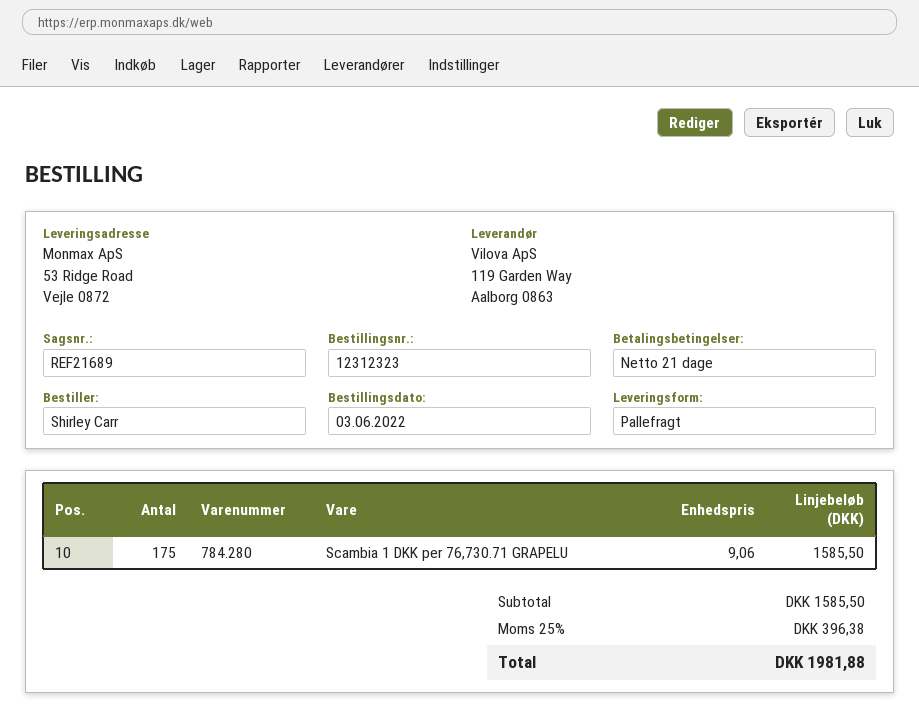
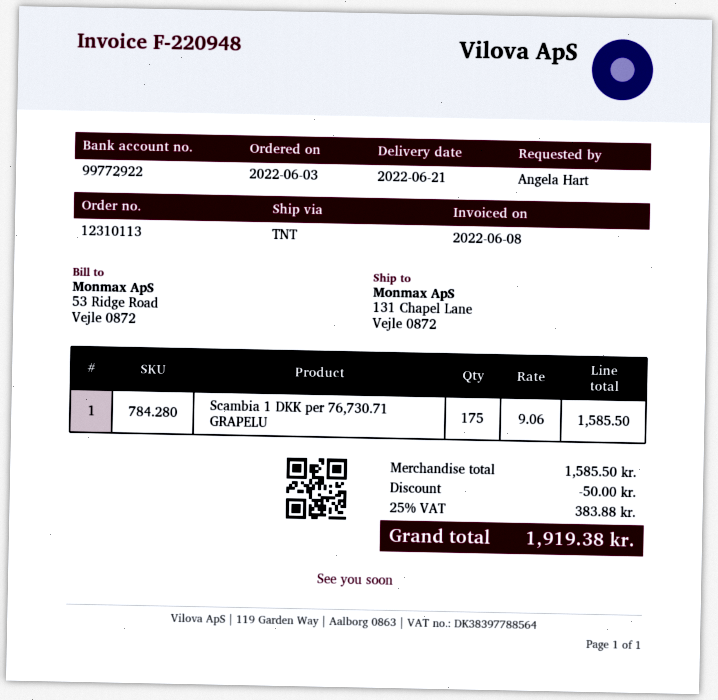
order number: 12312323 -> 12310113
ordered by: Shirley Carr -> Angela Hart
shipping method: pallet freight -> TNT
ship to: 53 Ridge Road, Vejle 0872 -> 131 Chapel Lane, Vejle 0872
discount: none -> 50.00
tax: 25% = 396.38 -> 25% = 383.88
total: 1981.88 -> 1919.38

